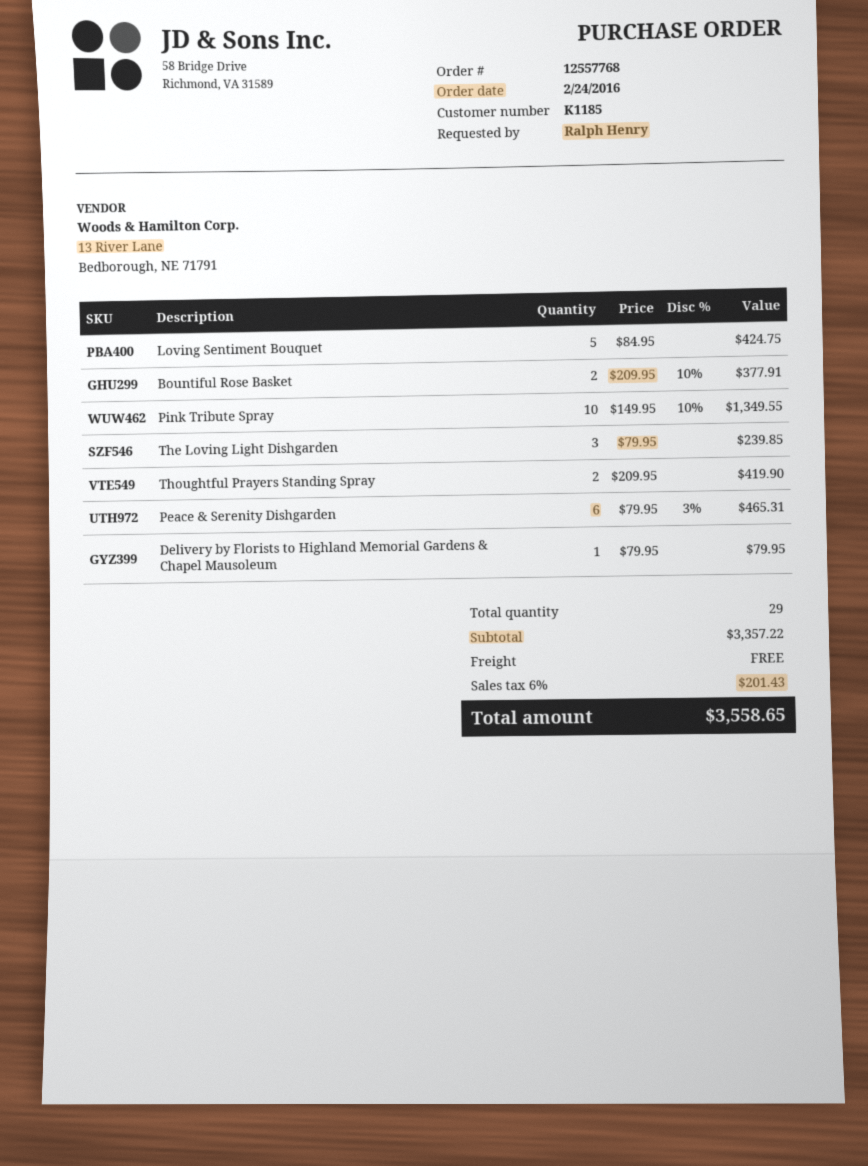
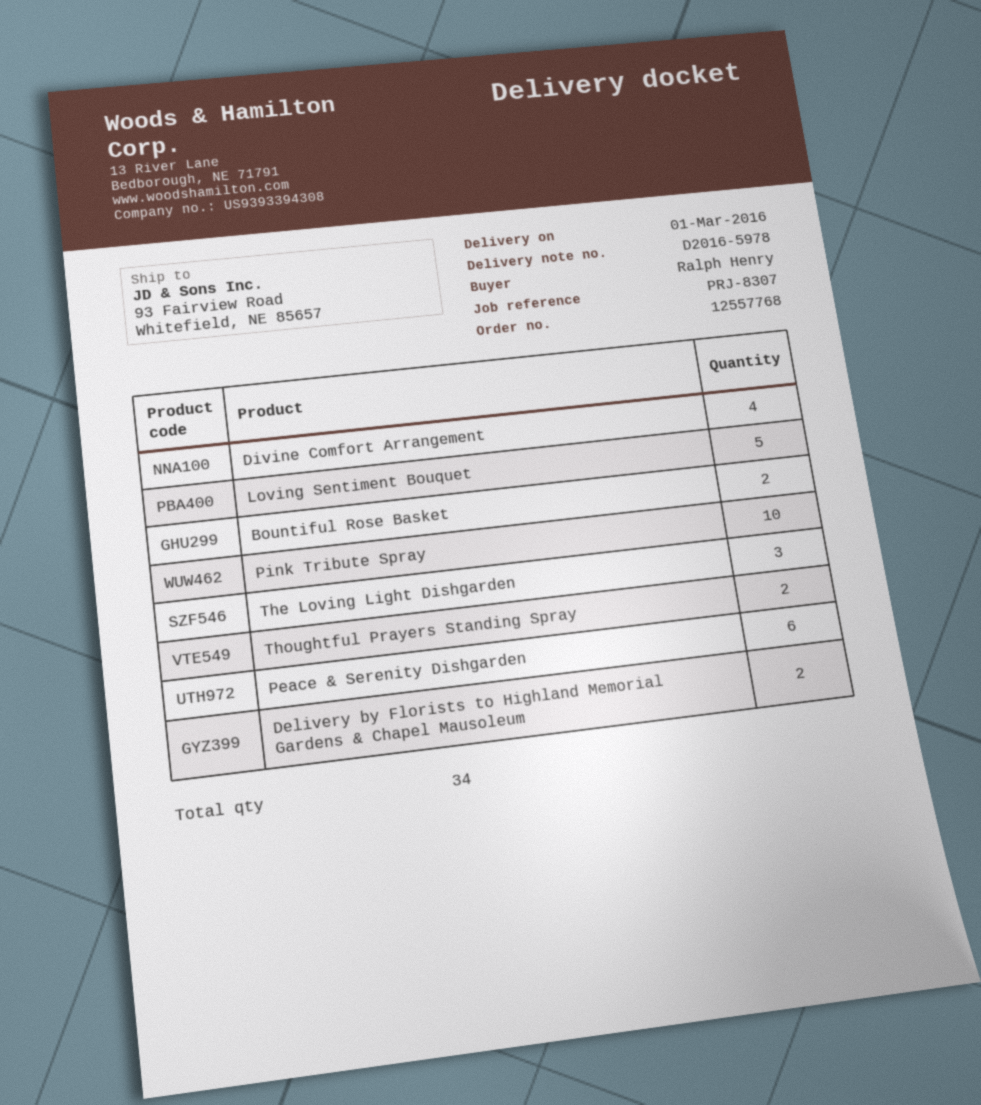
Delivery by Florists to Highland Memorial Gardens & Chapel Mausoleum: 1 -> 2
Divine Comfort Arrangement: none -> 4
total quantity: 29 -> 34

